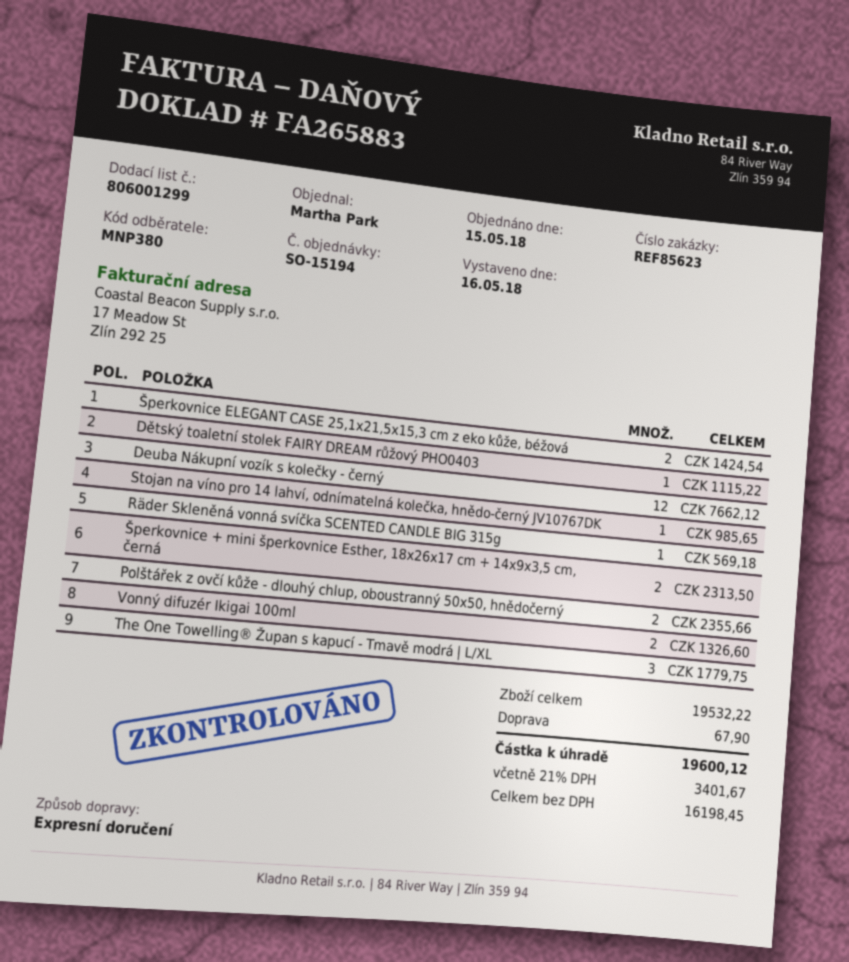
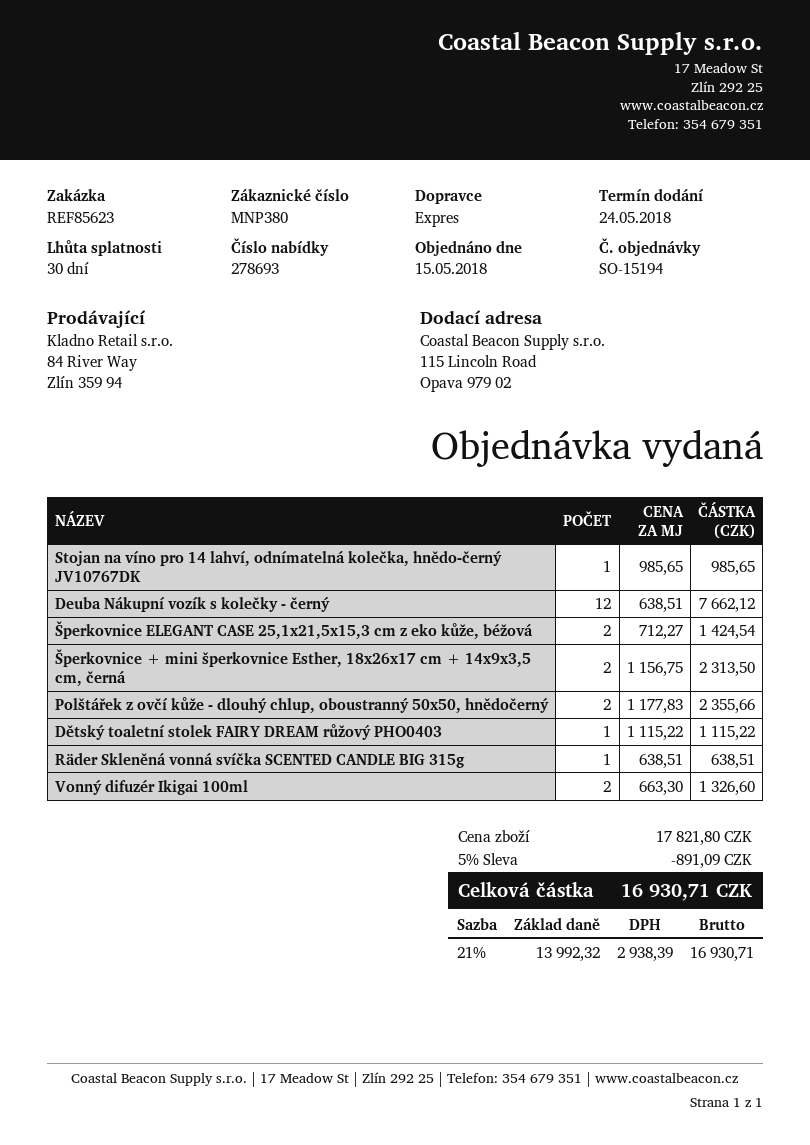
Räder Skleněná vonná svíčka SCENTED CANDLE BIG 315g: 1 for 569.18 -> 1 for 638.51
The One Towelling® Župan s kapucí - Tmavě modrá | L/XL: 3 for 1779.75 -> none
subtotal: 19532.22 -> 17821.80
discount: none -> 5% = 891.09
shipping: 67.90 -> none
net: 16198.45 -> 13992.32
tax: 21% = 3401.67 -> 21% = 2938.39
total: 19600.12 -> 16930.71

